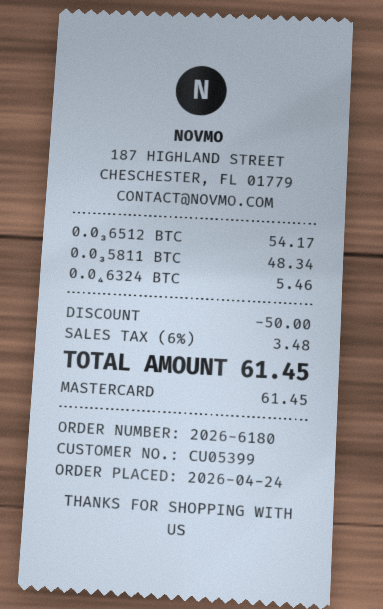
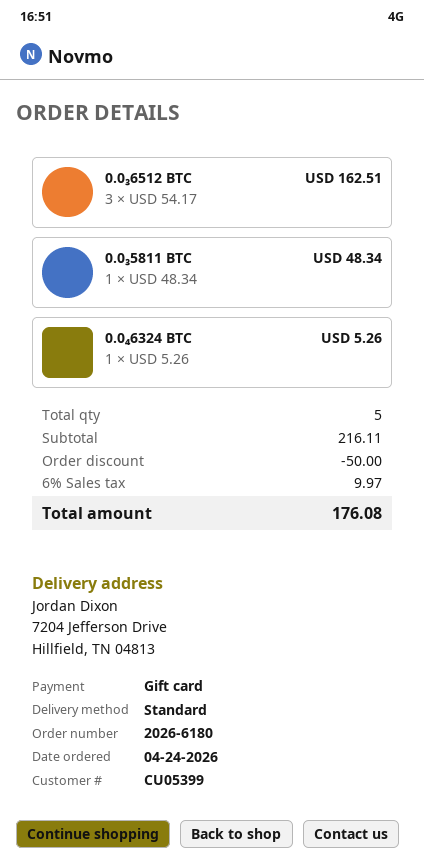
payment method: Mastercard -> gift card
0.0₃6512 BTC: 1 for 54.17 -> 3 for 162.51
0.0₄6324 BTC: 1 for 5.46 -> 1 for 5.26
tax: 6% = 3.48 -> 6% = 9.97
total: 61.45 -> 176.08

